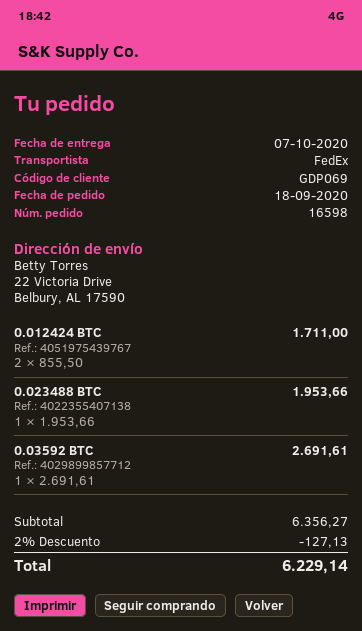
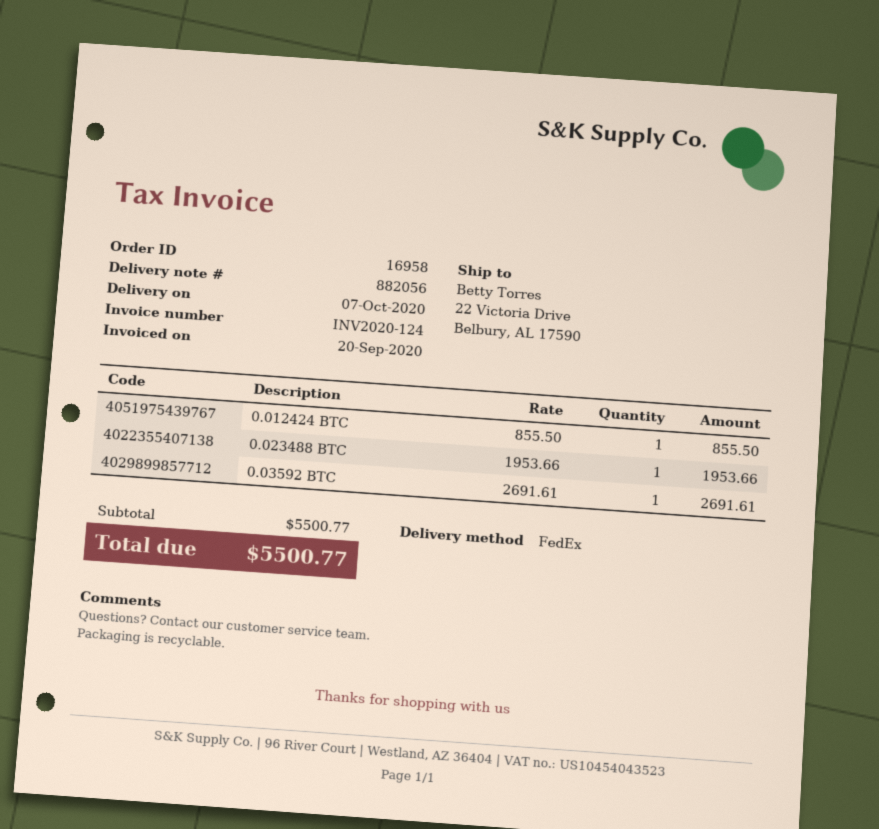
order number: 16598 -> 16958
0.012424 BTC: 2 x 855.50 = 1711.00 -> 1 x 855.50 = 855.50
subtotal: 6356.27 -> 5500.77
discount: 2% = 127.13 -> none
total: 6229.14 -> 5500.77

